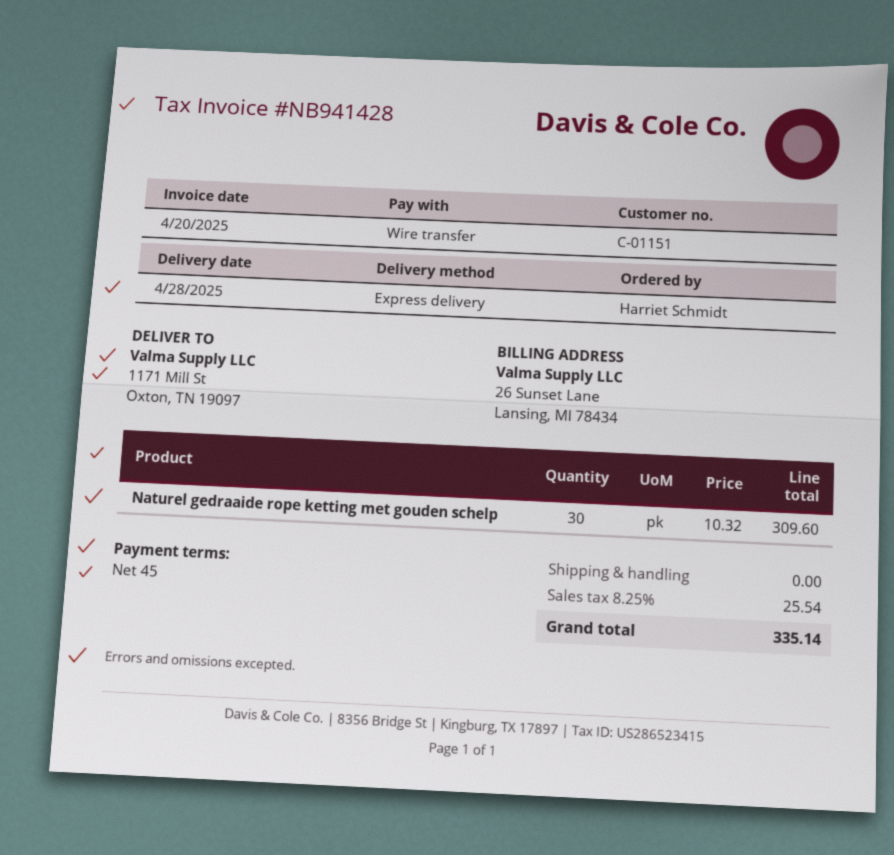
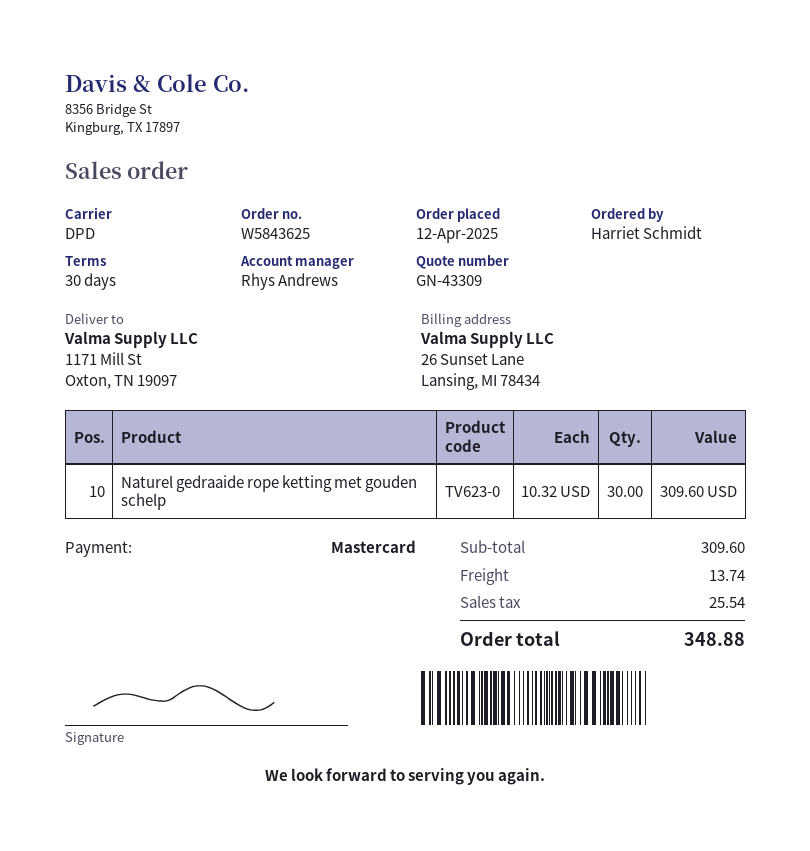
payment terms: 45 days -> 30 days
payment method: bank transfer -> Mastercard
shipping method: express -> DPD
shipping: 0.00 -> 13.74
total: 335.14 -> 348.88

